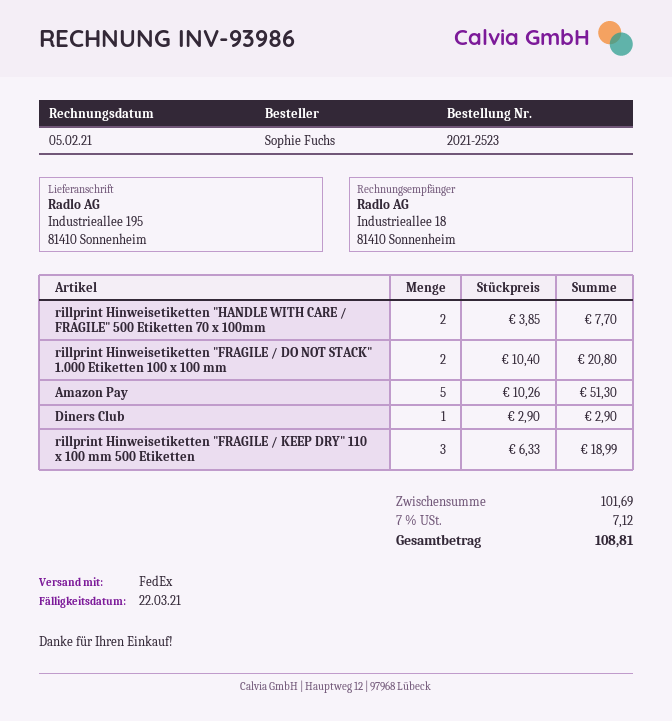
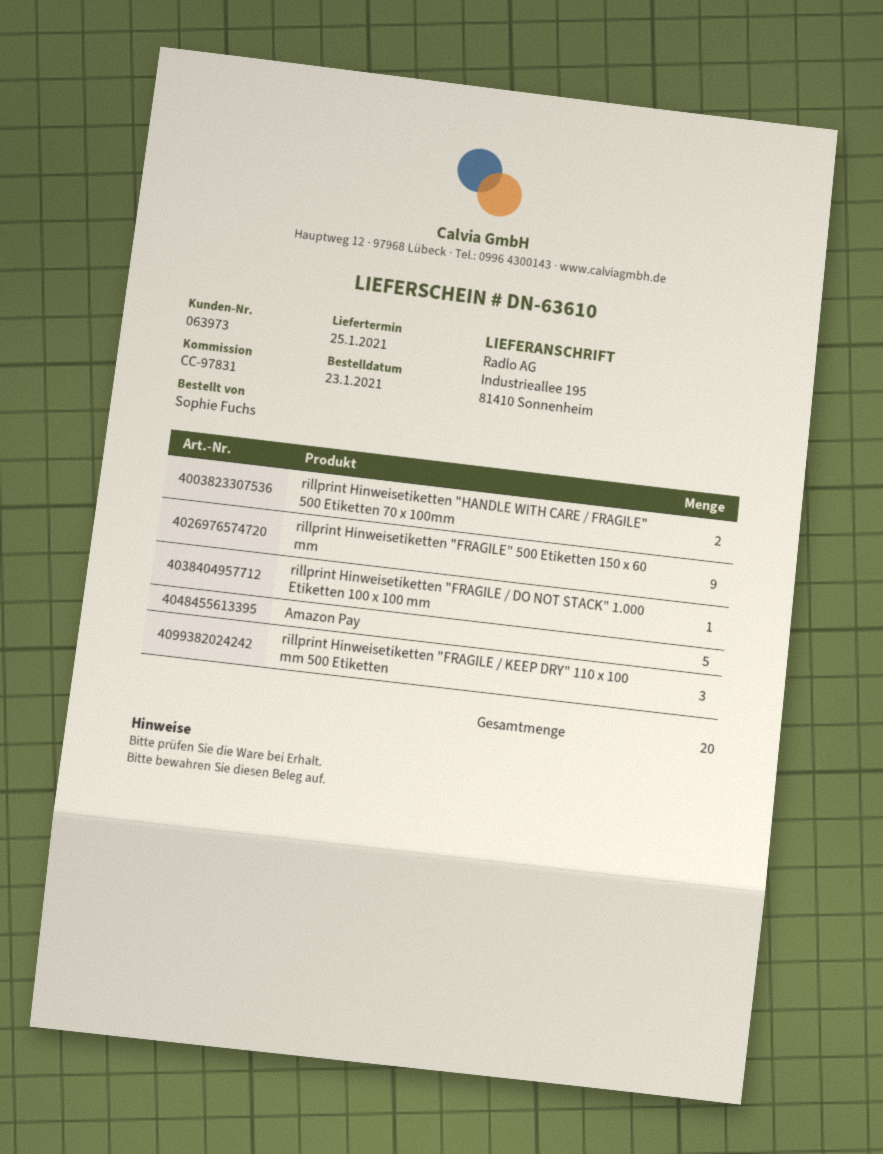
rillprint Hinweisetiketten "FRAGILE / DO NOT STACK" 1.000 Etiketten 100 x 100 mm: 2 -> 1
Diners Club: 1 -> none
rillprint Hinweisetiketten "FRAGILE" 500 Etiketten 150 x 60 mm: none -> 9

